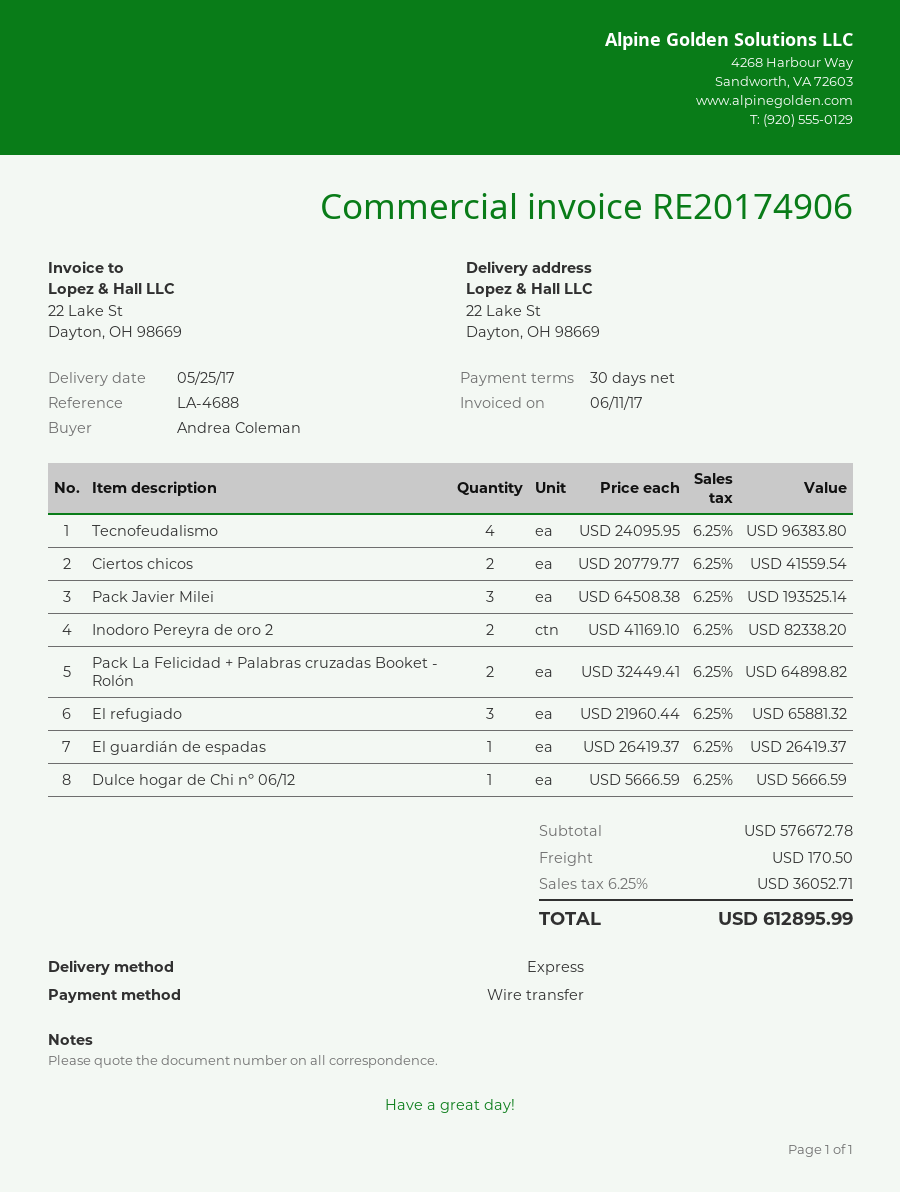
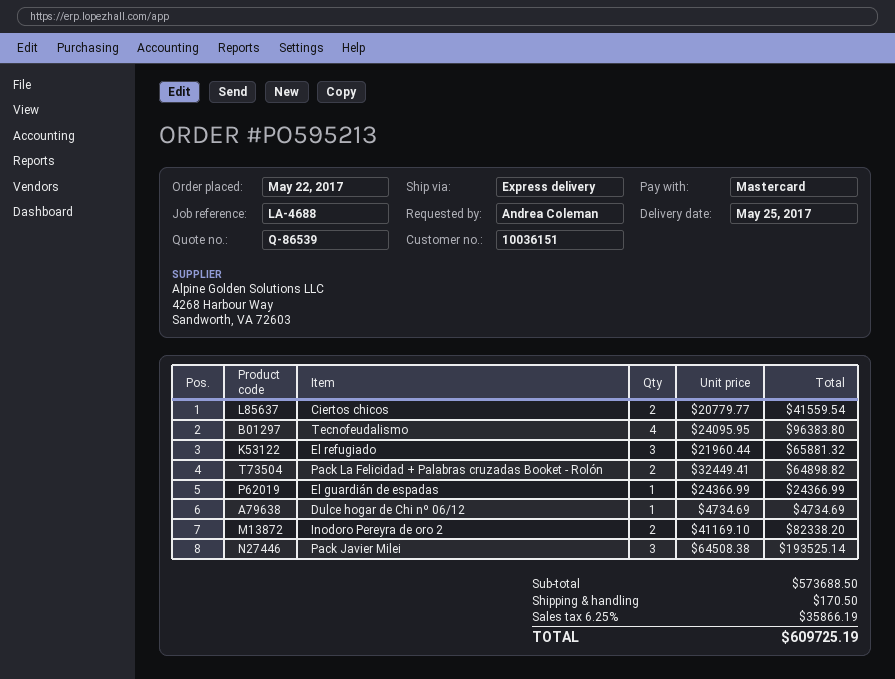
payment method: bank transfer -> Mastercard
El guardián de espadas: 1 x 26419.37 = 26419.37 -> 1 x 24366.99 = 24366.99
Dulce hogar de Chi nº 06/12: 1 x 5666.59 = 5666.59 -> 1 x 4734.69 = 4734.69
subtotal: 576672.78 -> 573688.50
tax: 6.25% = 36052.71 -> 6.25% = 35866.19
total: 612895.99 -> 609725.19

